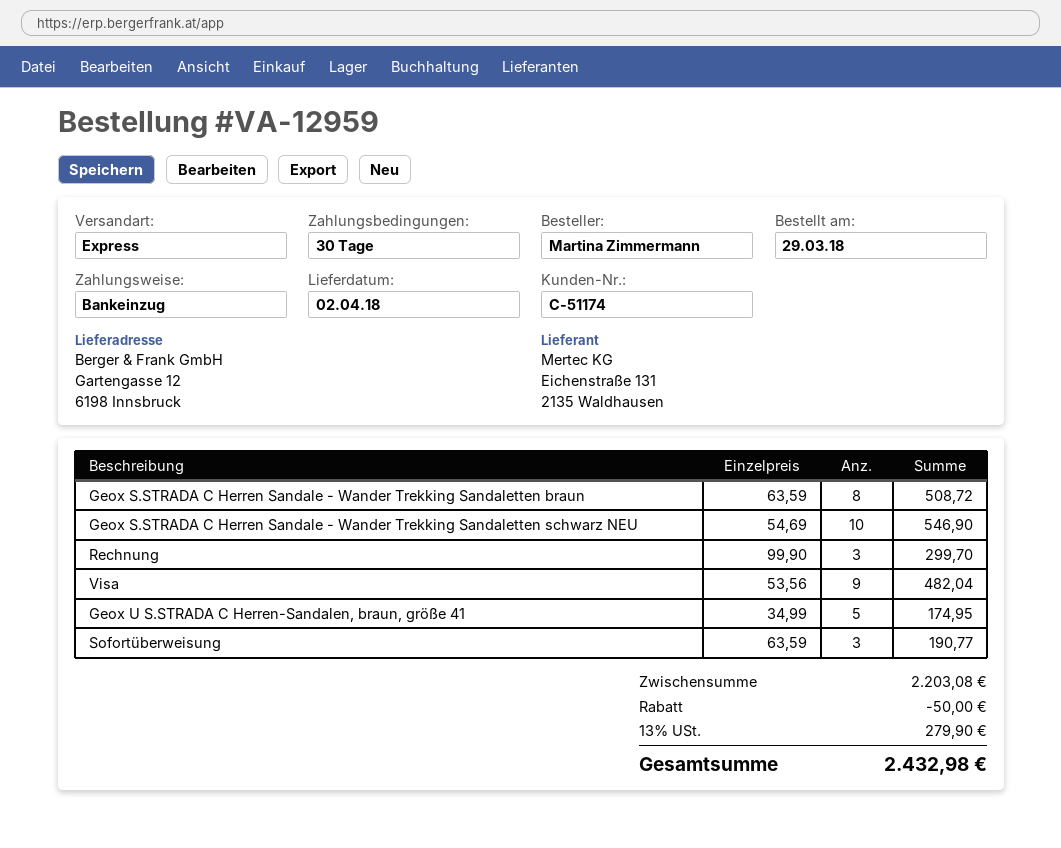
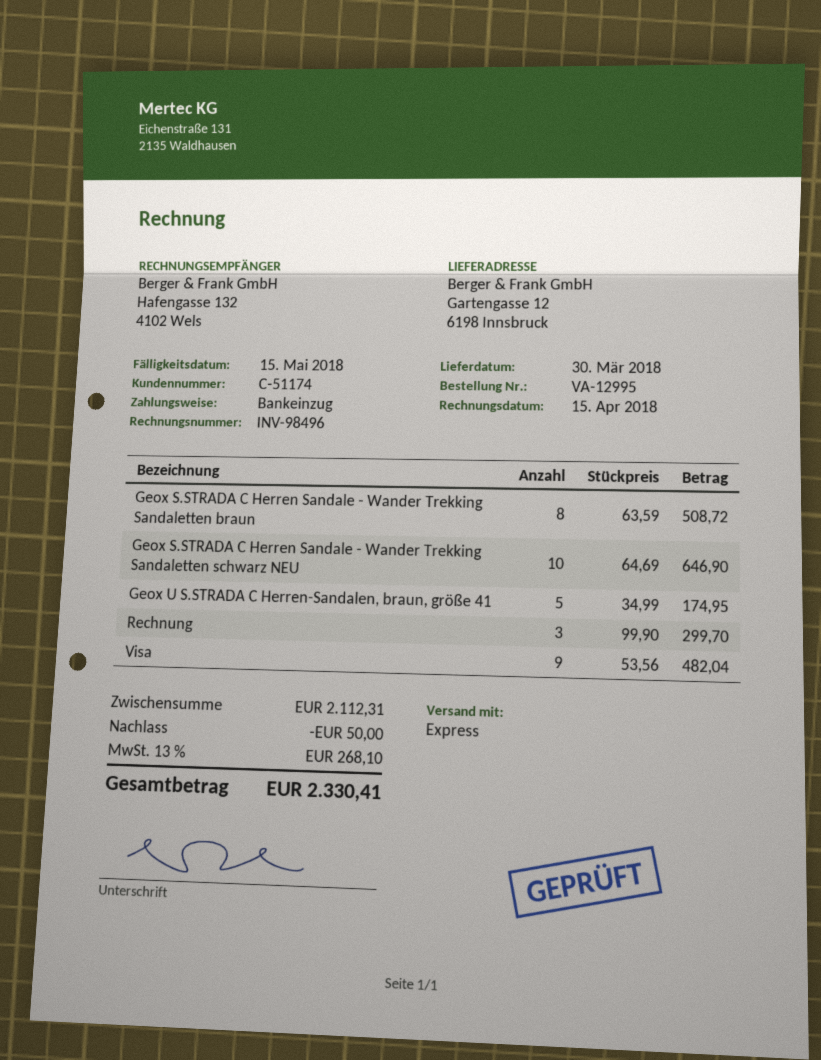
order number: VA-12959 -> VA-12995
delivery date: 2018-04-02 -> 2018-03-30
Geox S.STRADA C Herren Sandale - Wander Trekking Sandaletten schwarz NEU: 10 x 54.69 = 546.90 -> 10 x 64.69 = 646.90
Sofortüberweisung: 3 x 63.59 = 190.77 -> none
subtotal: 2203.08 -> 2112.31
tax: 13% = 279.90 -> 13% = 268.10
total: 2432.98 -> 2330.41

